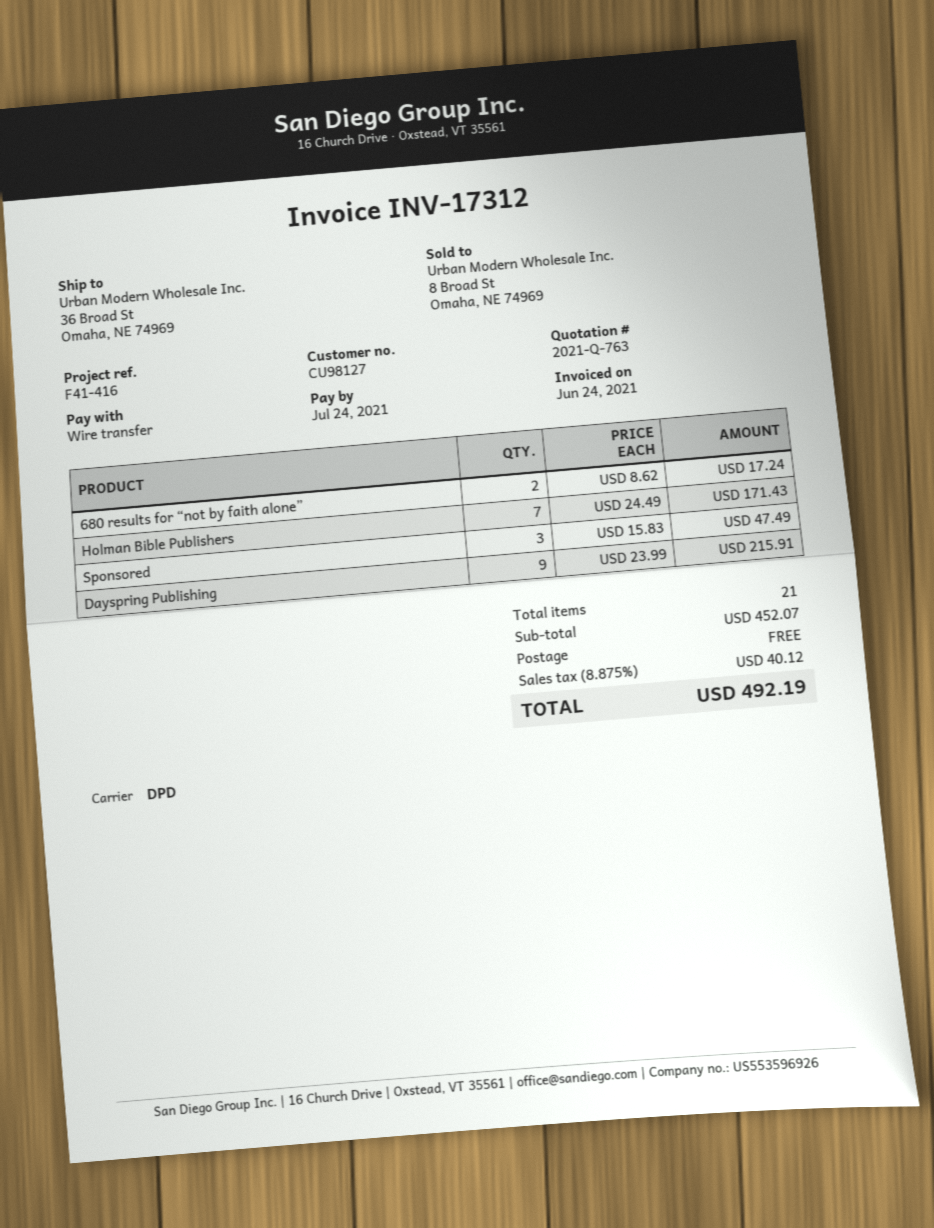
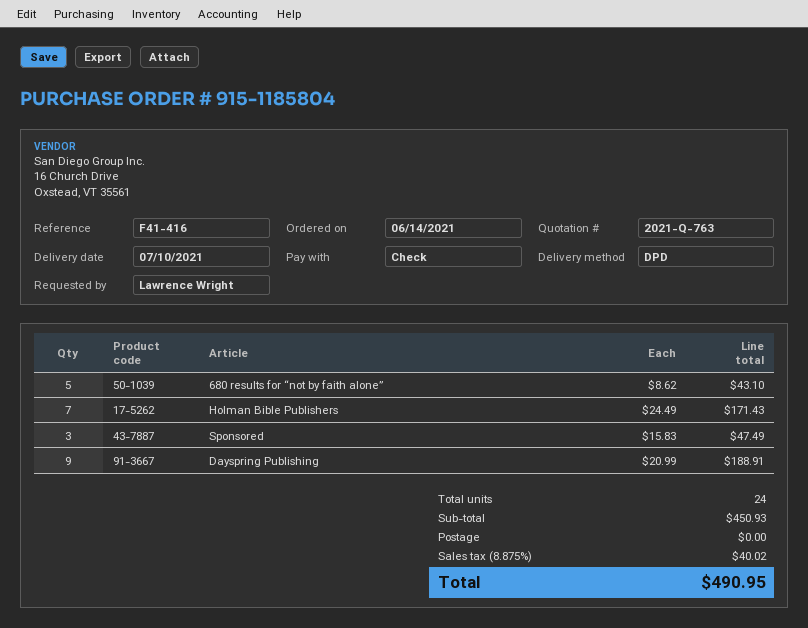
payment method: bank transfer -> cheque
680 results for “not by faith alone”: 2 x 8.62 = 17.24 -> 5 x 8.62 = 43.10
Dayspring Publishing: 9 x 23.99 = 215.91 -> 9 x 20.99 = 188.91
total quantity: 21 -> 24
subtotal: 452.07 -> 450.93
tax: 8.875% = 40.12 -> 8.875% = 40.02
total: 492.19 -> 490.95

